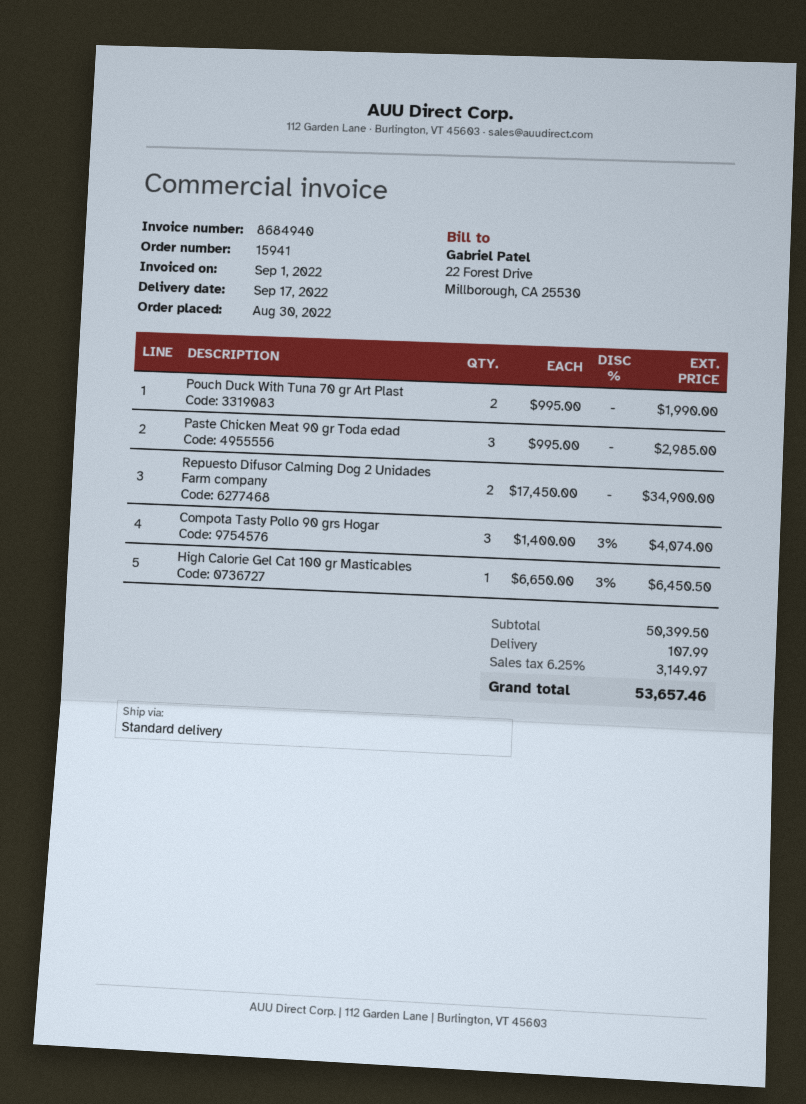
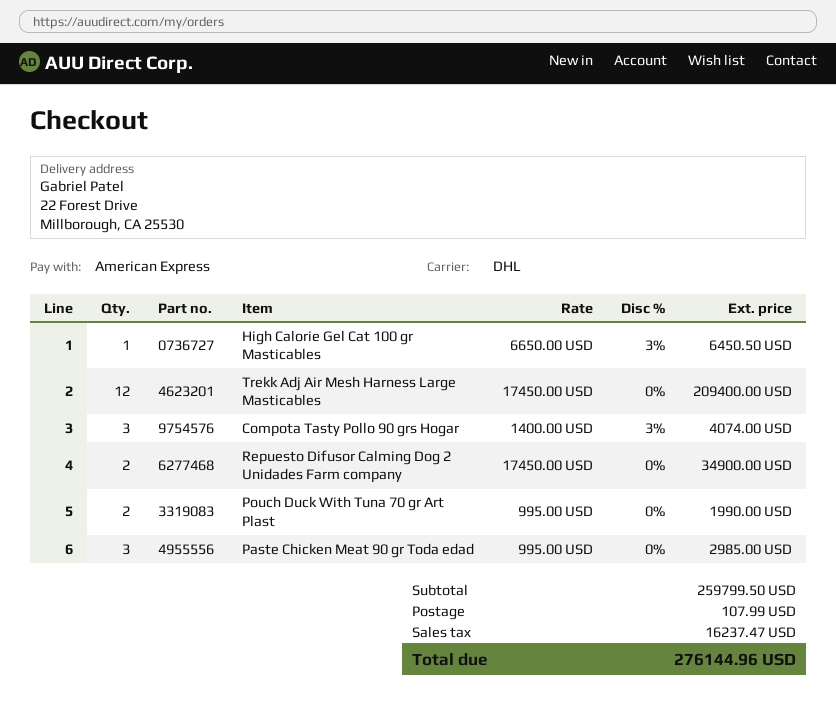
shipping method: standard -> DHL
Trekk Adj Air Mesh Harness Large Masticables: none -> 12 x 17450.00 = 209400.00
subtotal: 50399.50 -> 259799.50
tax: 3149.97 -> 16237.47
total: 53657.46 -> 276144.96

